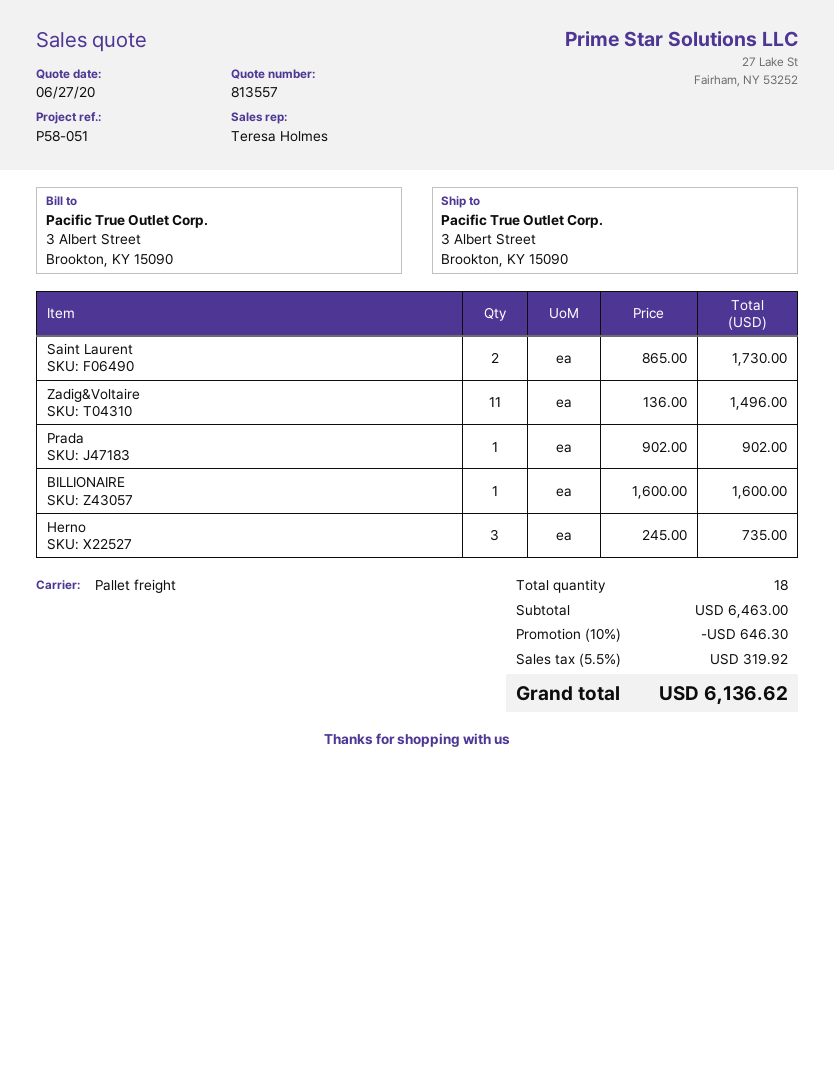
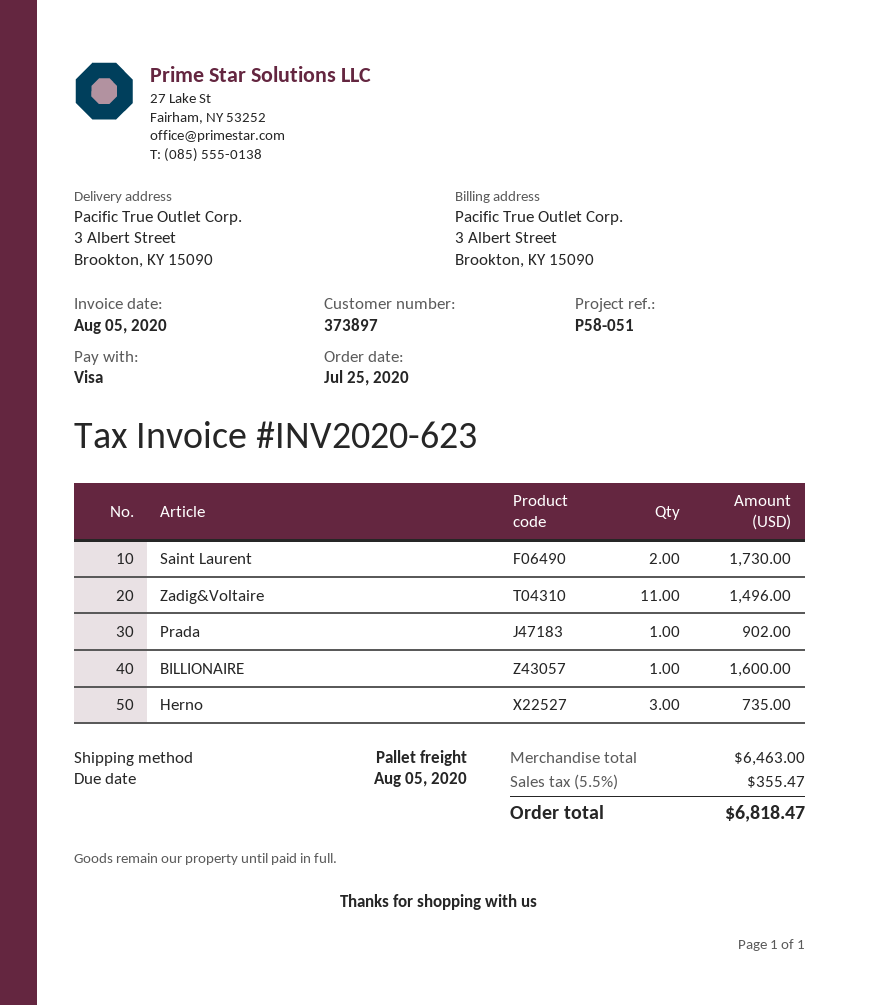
discount: 10% = 646.30 -> none
tax: 5.5% = 319.92 -> 5.5% = 355.47
total: 6136.62 -> 6818.47

